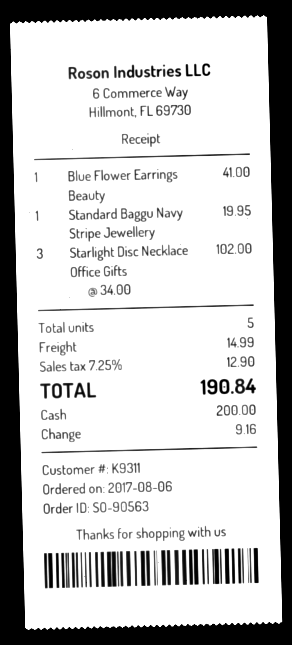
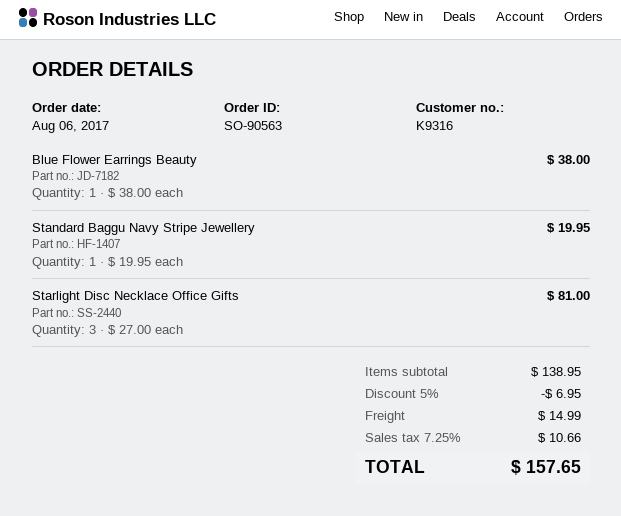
customer number: K9311 -> K9316
Blue Flower Earrings Beauty: 1 x 41.00 = 41.00 -> 1 x 38.00 = 38.00
Starlight Disc Necklace Office Gifts: 3 x 34.00 = 102.00 -> 3 x 27.00 = 81.00
discount: none -> 5% = 6.95
tax: 7.25% = 12.90 -> 7.25% = 10.66
total: 190.84 -> 157.65

